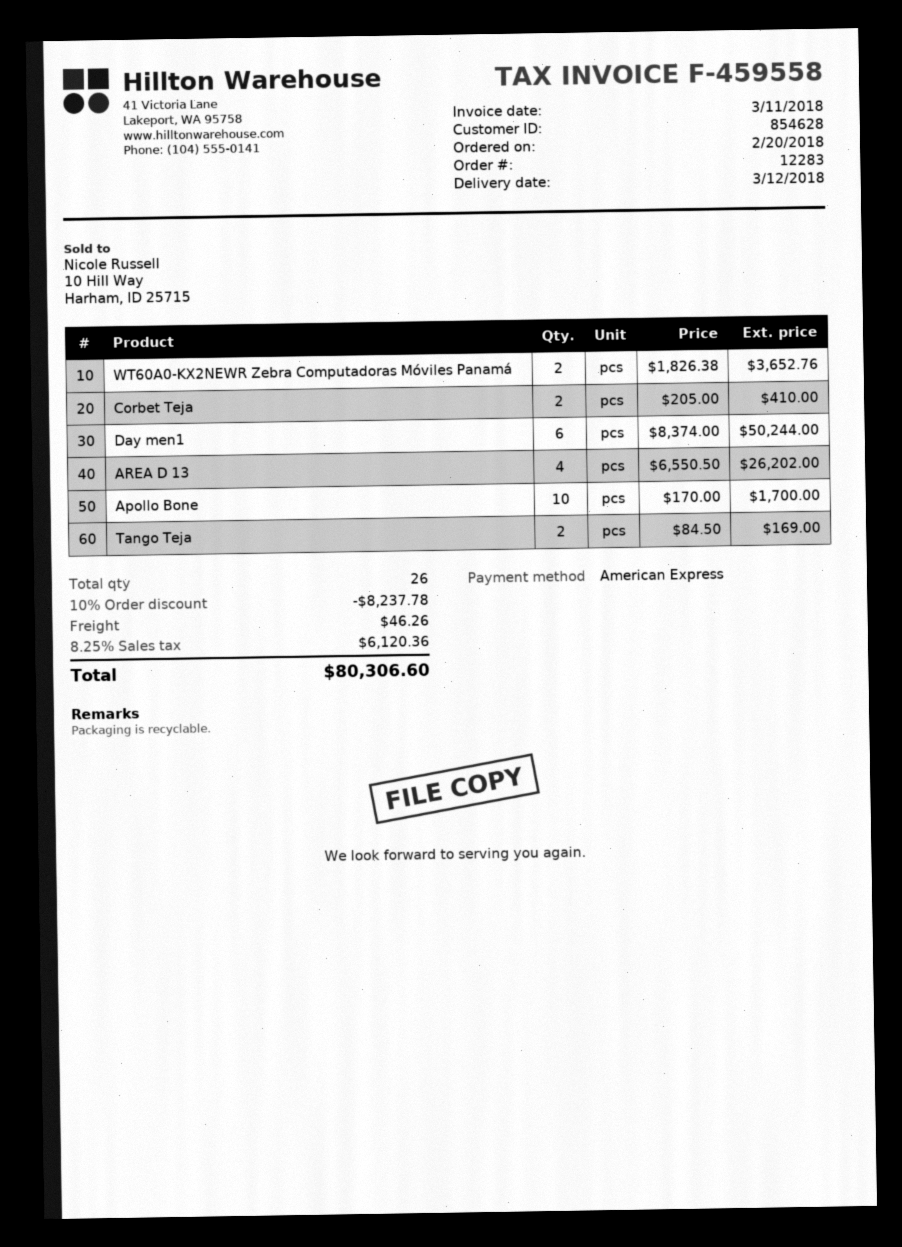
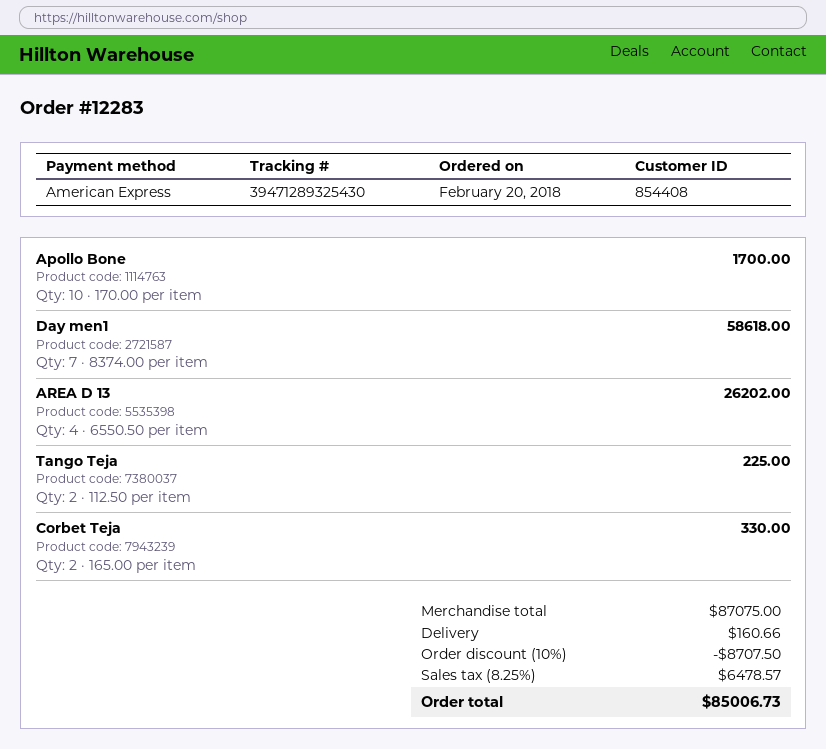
customer number: 854628 -> 854408
WT60A0-KX2NEWR Zebra Computadoras Móviles Panamá: 2 x 1826.38 = 3652.76 -> none
Corbet Teja: 2 x 205.00 = 410.00 -> 2 x 165.00 = 330.00
Day men1: 6 x 8374.00 = 50244.00 -> 7 x 8374.00 = 58618.00
Tango Teja: 2 x 84.50 = 169.00 -> 2 x 112.50 = 225.00
discount: 10% = 8237.78 -> 10% = 8707.50
shipping: 46.26 -> 160.66
tax: 8.25% = 6120.36 -> 8.25% = 6478.57
total: 80306.60 -> 85006.73

